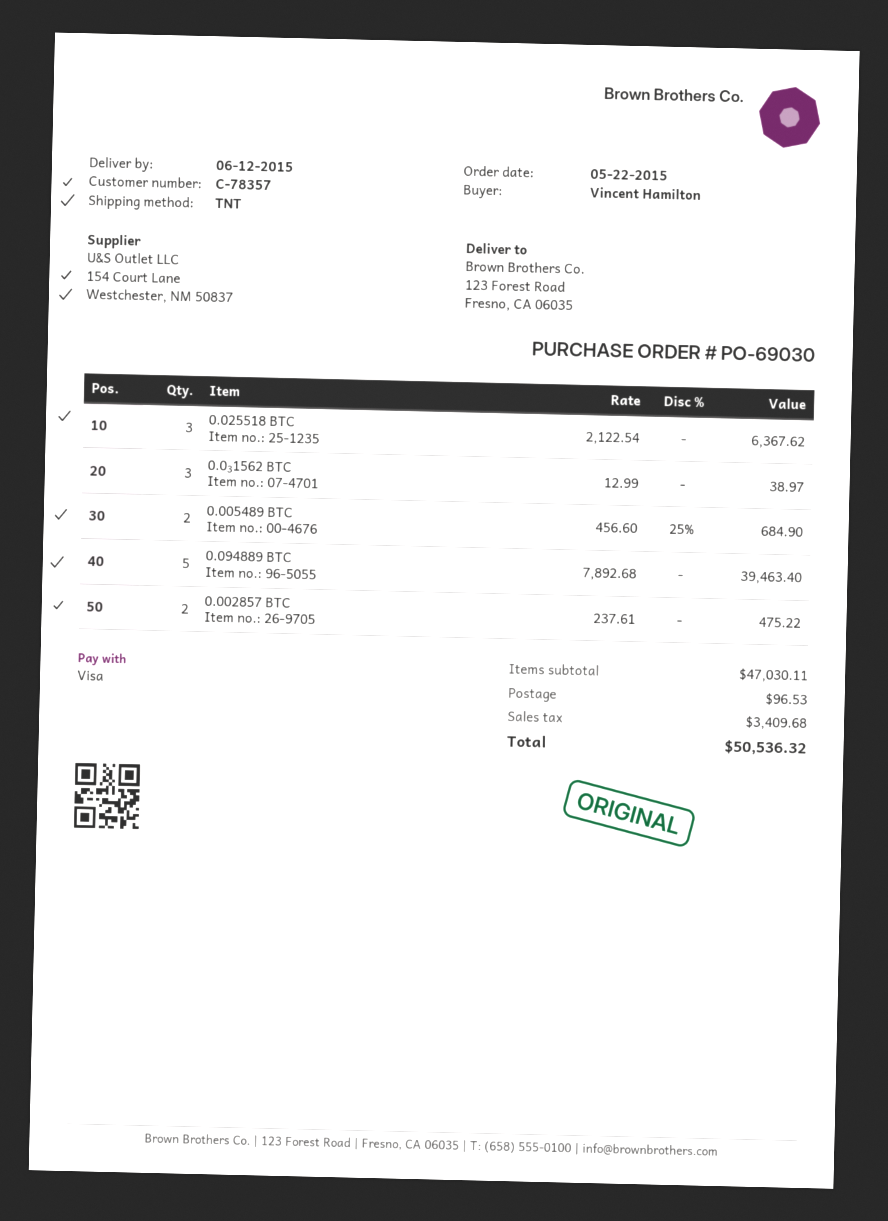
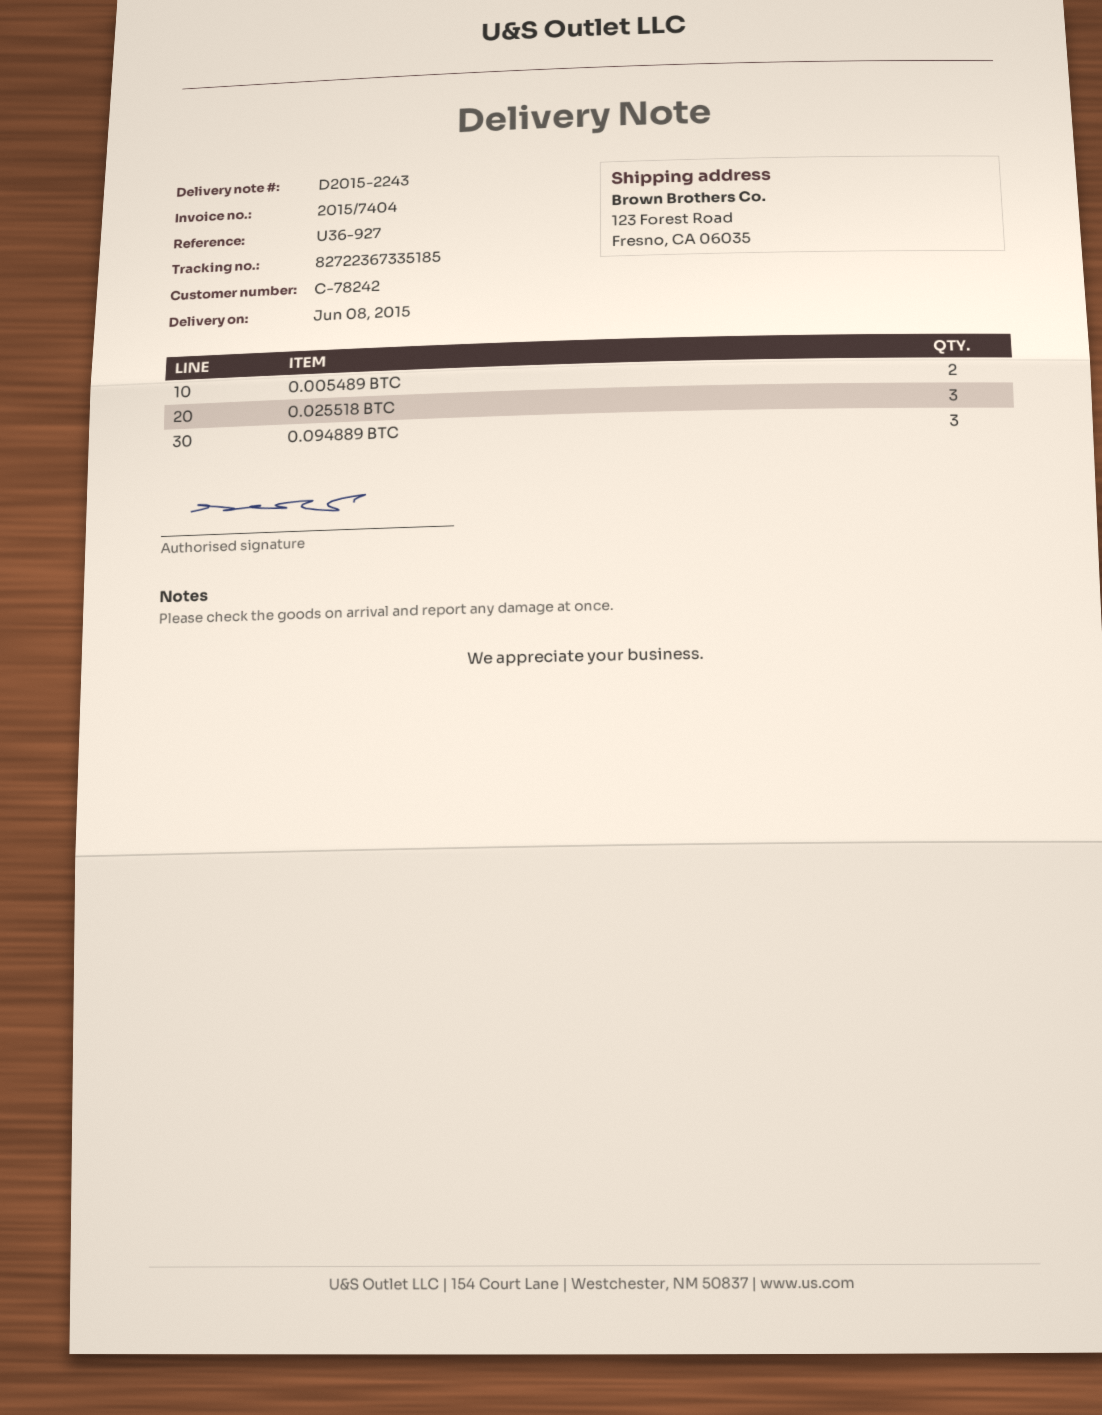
delivery date: 2015-06-12 -> 2015-06-08
customer number: C-78357 -> C-78242
0.0₃1562 BTC: 3 -> none
0.094889 BTC: 5 -> 3
0.002857 BTC: 2 -> none

